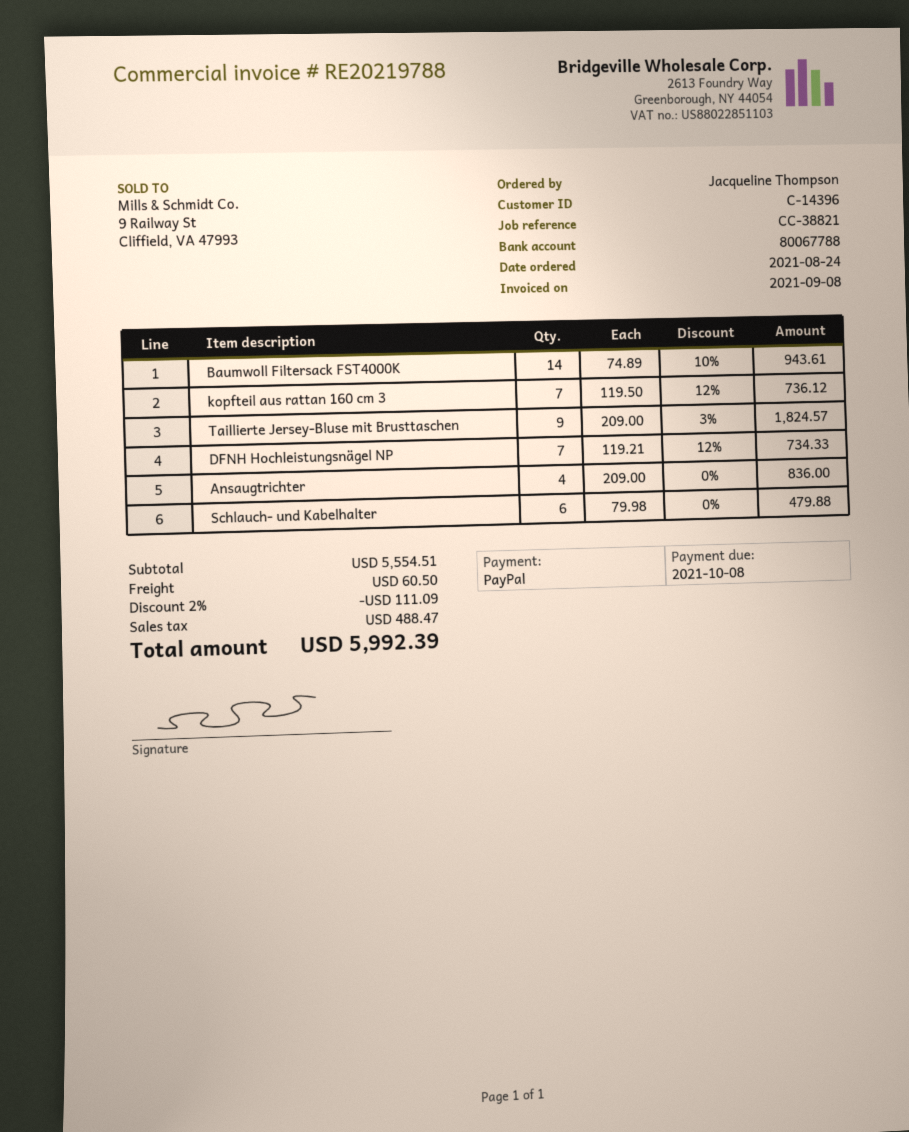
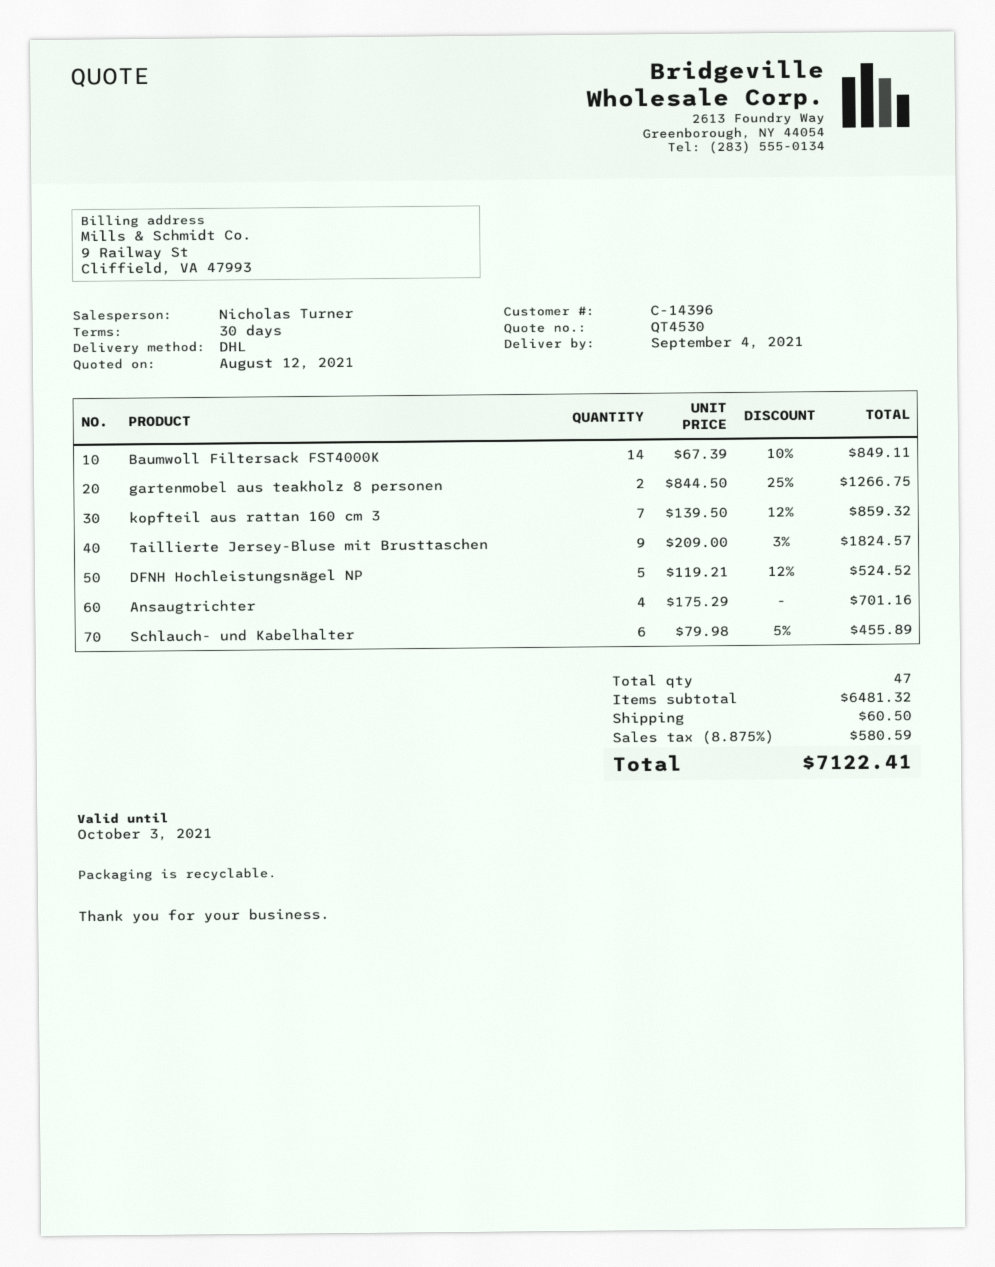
Baumwoll Filtersack FST4000K: 14 x 74.89 - 10% = 943.61 -> 14 x 67.39 - 10% = 849.11
kopfteil aus rattan 160 cm 3: 7 x 119.50 - 12% = 736.12 -> 7 x 139.50 - 12% = 859.32
DFNH Hochleistungsnägel NP: 7 x 119.21 - 12% = 734.33 -> 5 x 119.21 - 12% = 524.52
Ansaugtrichter: 4 x 209.00 = 836.00 -> 4 x 175.29 = 701.16
Schlauch- und Kabelhalter: 6 x 79.98 = 479.88 -> 6 x 79.98 - 5% = 455.89
gartenmobel aus teakholz 8 personen: none -> 2 x 844.50 - 25% = 1266.75
subtotal: 5554.51 -> 6481.32
discount: 2% = 111.09 -> none
tax: 488.47 -> 580.59
total: 5992.39 -> 7122.41

